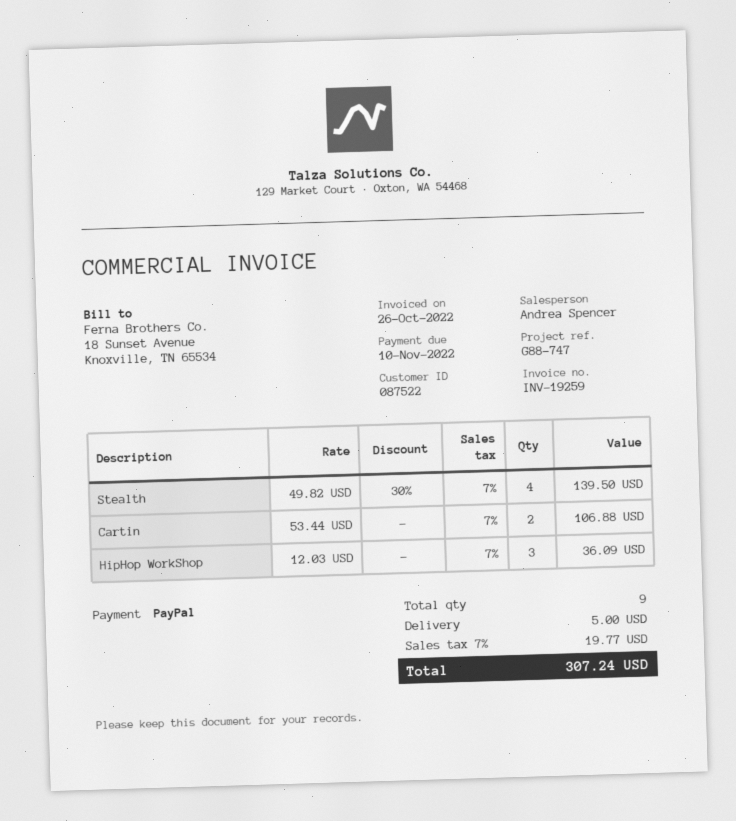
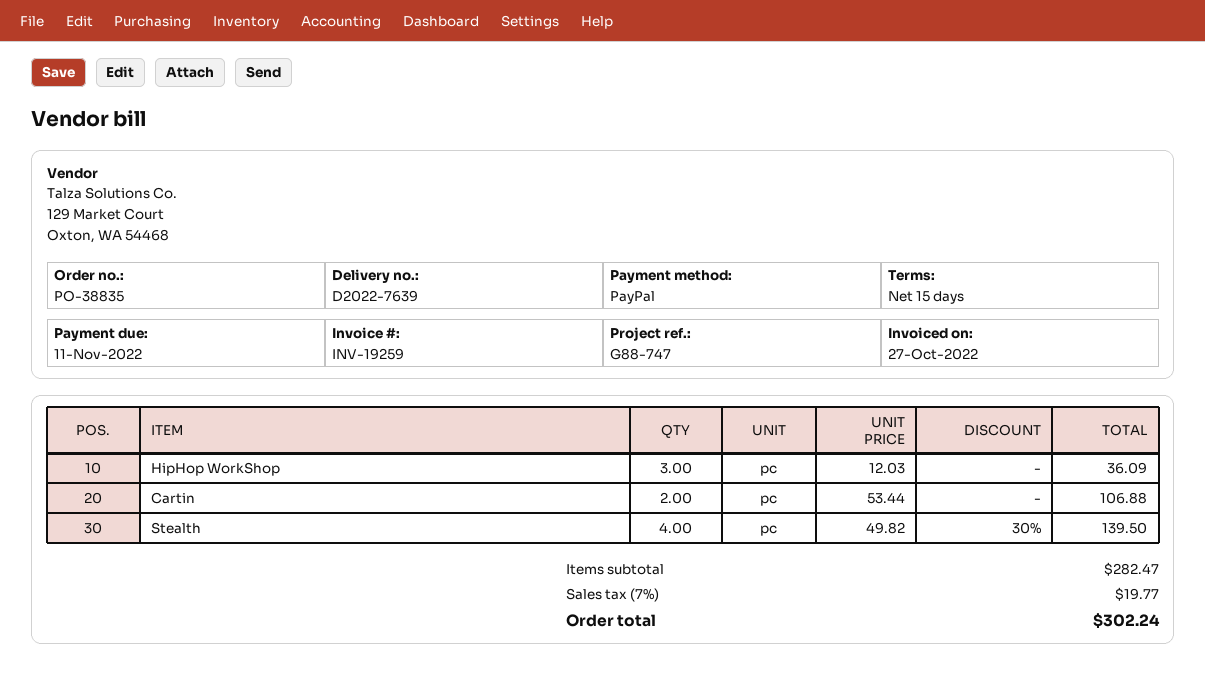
invoice date: 2022-10-26 -> 2022-10-27
due date: 2022-11-10 -> 2022-11-11
shipping: 5.00 -> none
total: 307.24 -> 302.24

